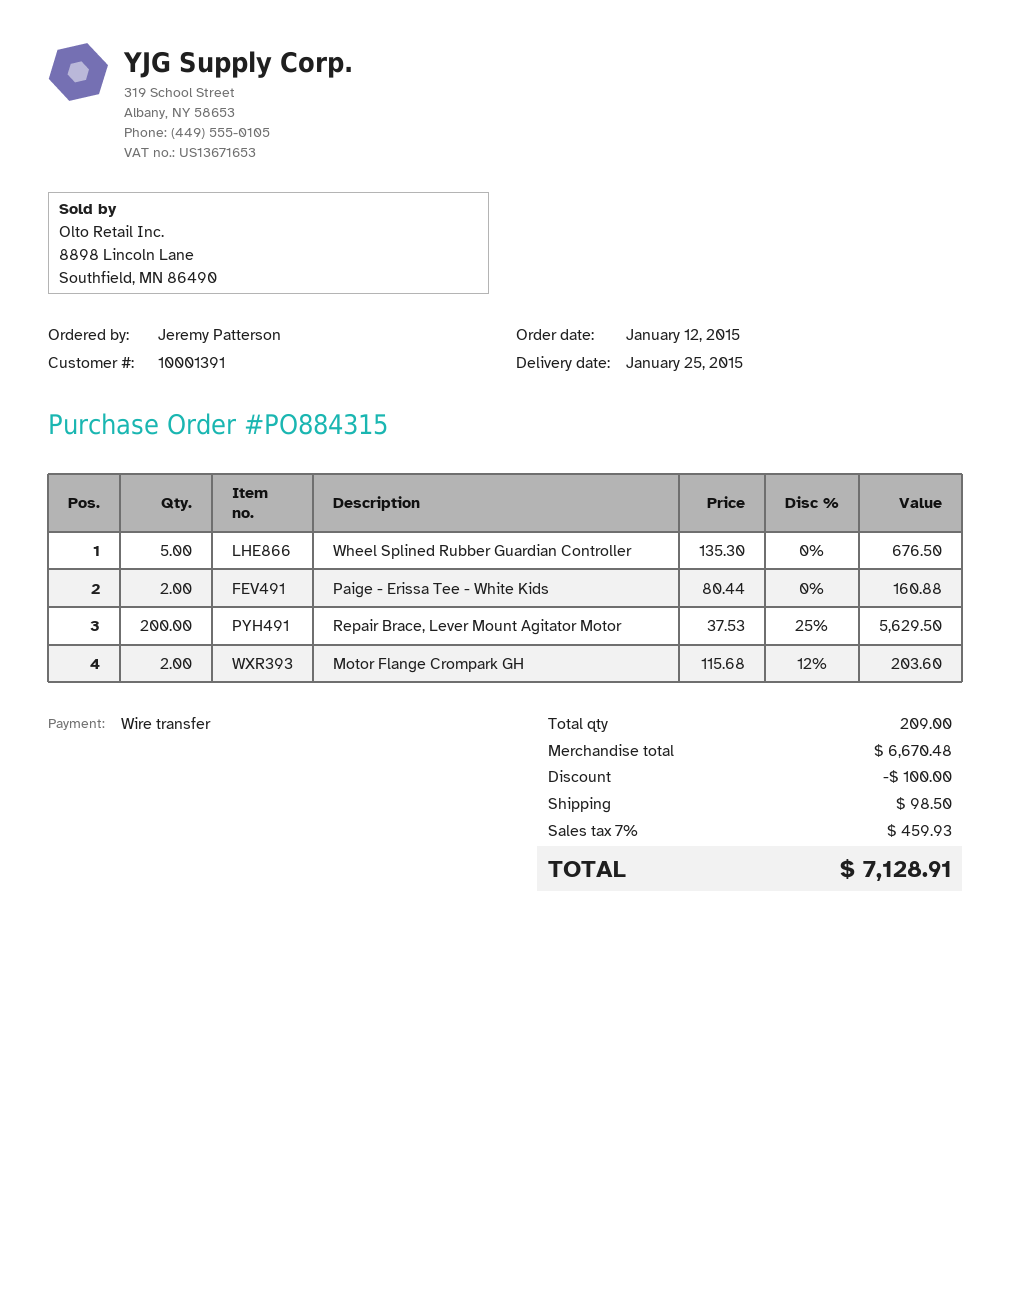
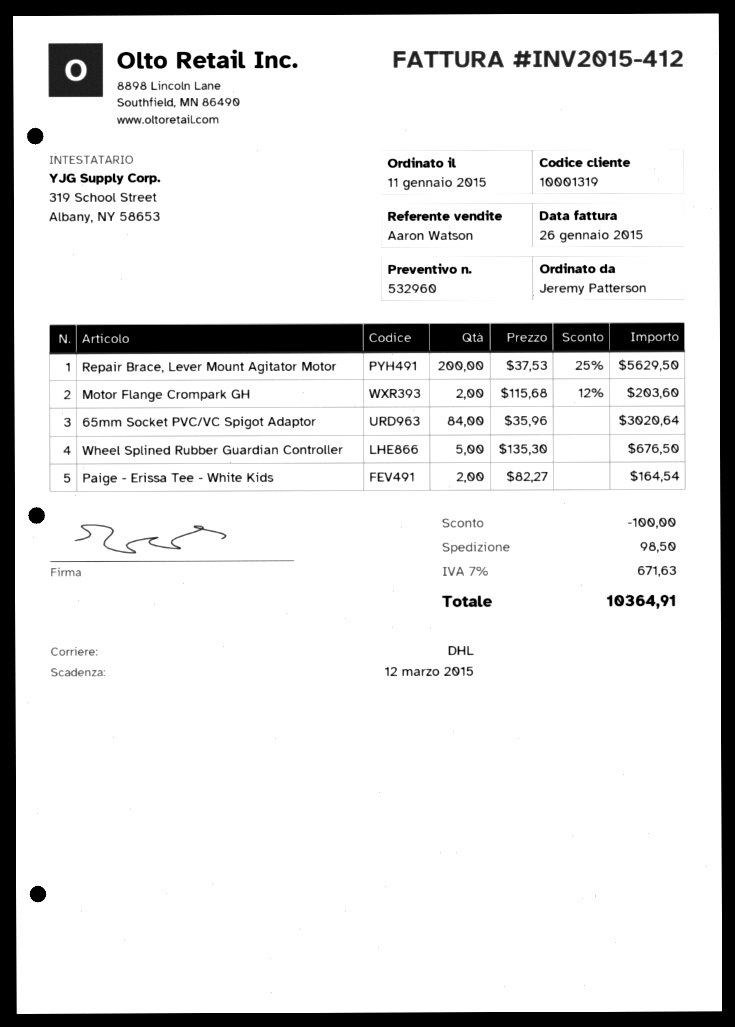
order date: 2015-01-12 -> 2015-01-11
customer number: 10001391 -> 10001319
Paige - Erissa Tee - White Kids: 2 x 80.44 = 160.88 -> 2 x 82.27 = 164.54
65mm Socket PVC/VC Spigot Adaptor: none -> 84 x 35.96 = 3020.64
tax: 7% = 459.93 -> 7% = 671.63
total: 7128.91 -> 10364.91

